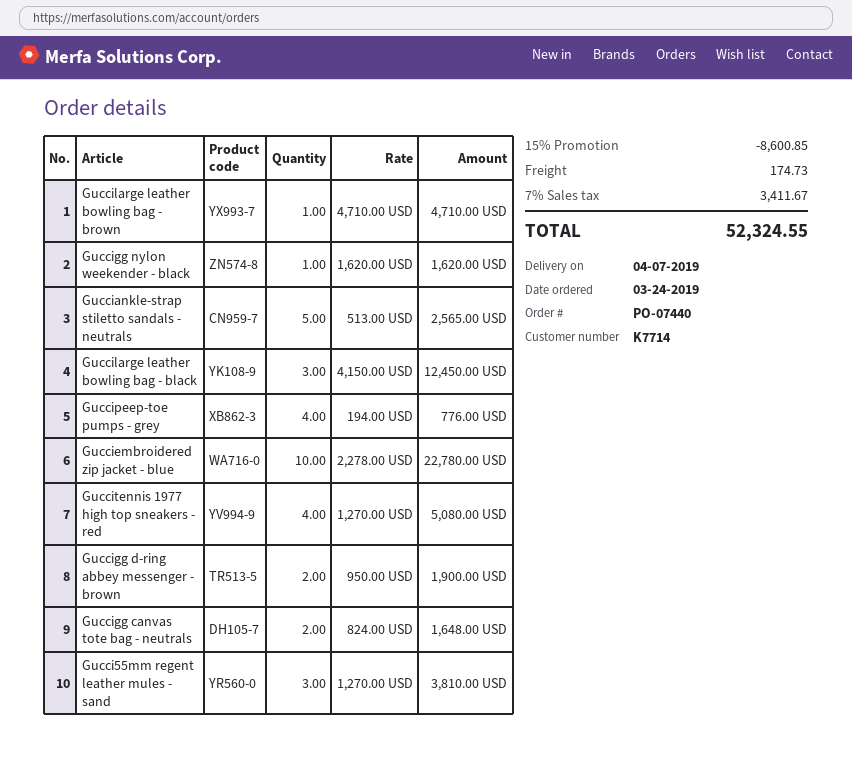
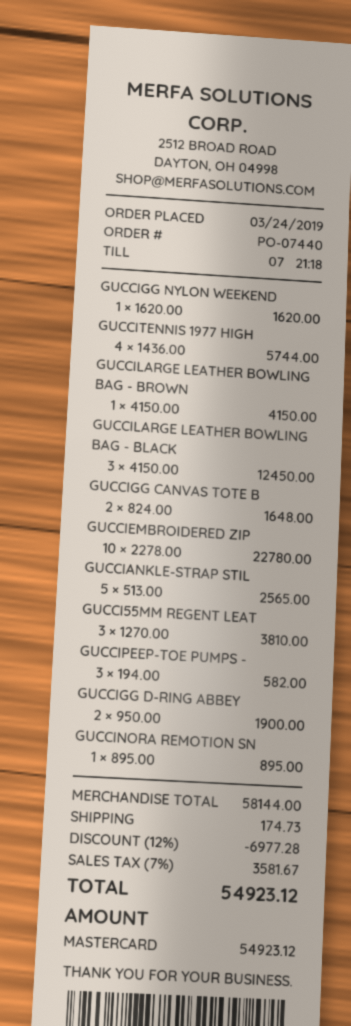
Guccilarge leather bowling bag - brown: 1 x 4710.00 = 4710.00 -> 1 x 4150.00 = 4150.00
Guccipeep-toe pumps - grey: 4 x 194.00 = 776.00 -> 3 x 194.00 = 582.00
Guccitennis 1977 high top sneakers - red: 4 x 1270.00 = 5080.00 -> 4 x 1436.00 = 5744.00
GUCCINORA REMOTION SN: none -> 1 x 895.00 = 895.00
discount: 15% = 8600.85 -> 12% = 6977.28
tax: 7% = 3411.67 -> 7% = 3581.67
total: 52324.55 -> 54923.12

